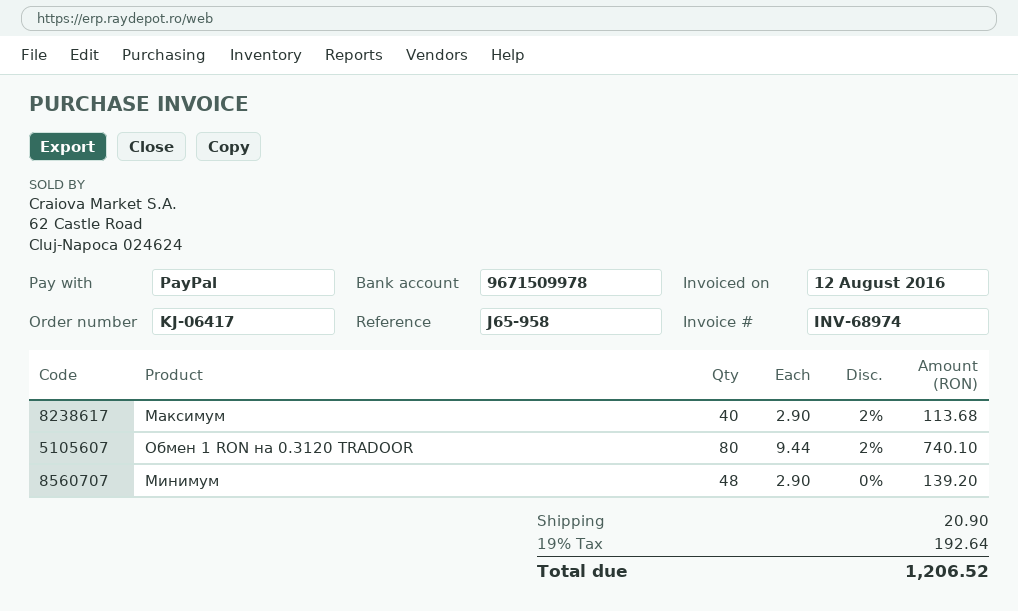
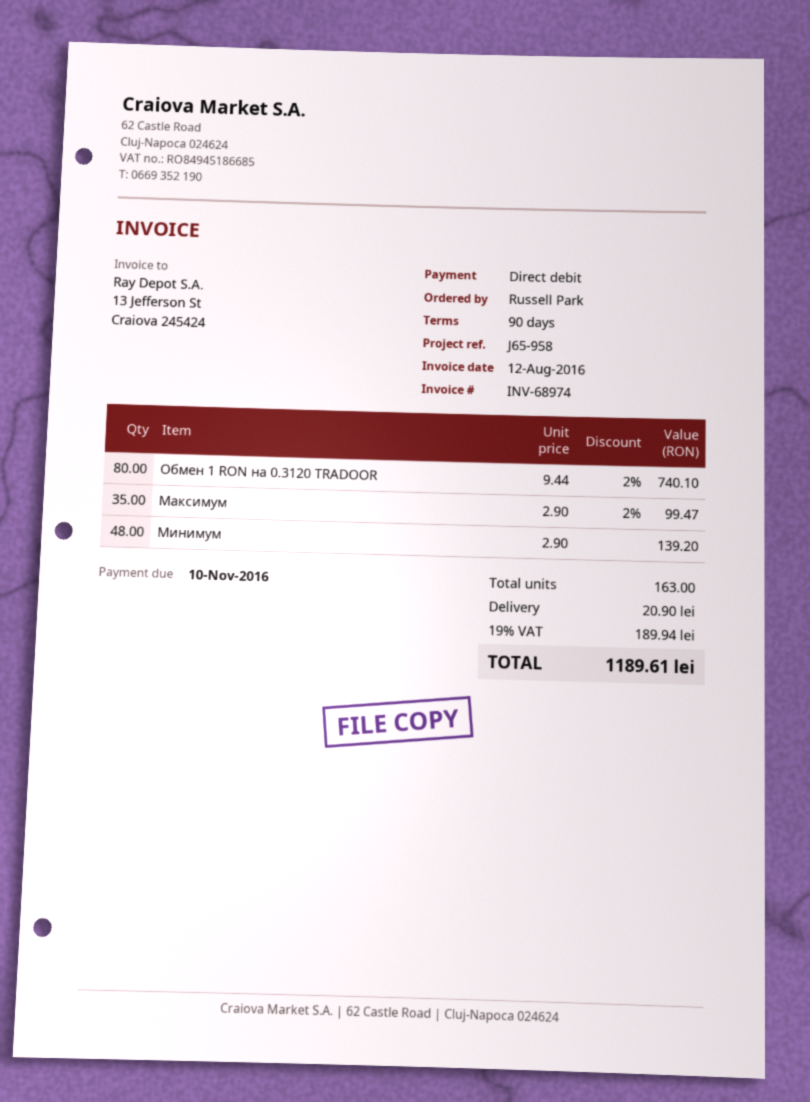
payment method: PayPal -> direct debit
Максимум: 40 x 2.90 - 2% = 113.68 -> 35 x 2.90 - 2% = 99.47
tax: 19% = 192.64 -> 19% = 189.94
total: 1206.52 -> 1189.61

